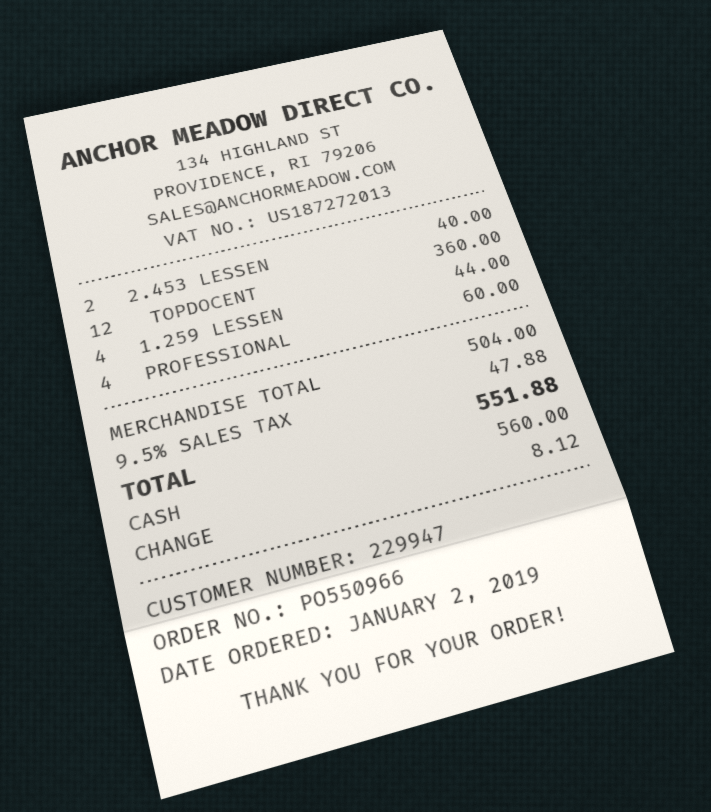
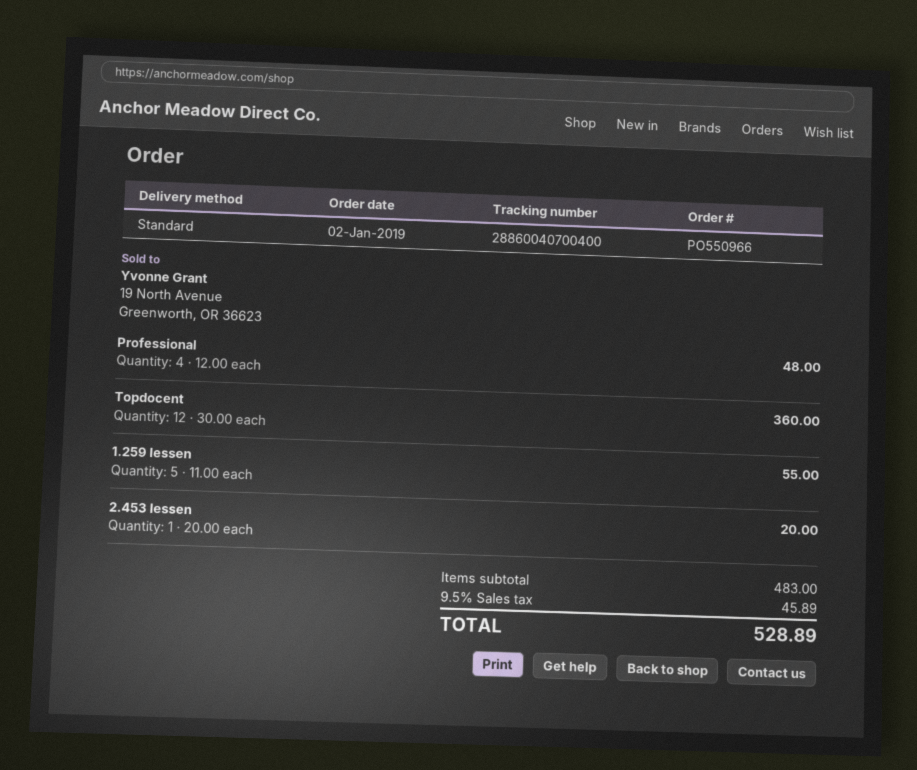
2.453 LESSEN: 2 for 40.00 -> 1 for 20.00
1.259 LESSEN: 4 for 44.00 -> 5 for 55.00
PROFESSIONAL: 4 for 60.00 -> 4 for 48.00
subtotal: 504.00 -> 483.00
tax: 9.5% = 47.88 -> 9.5% = 45.89
total: 551.88 -> 528.89

